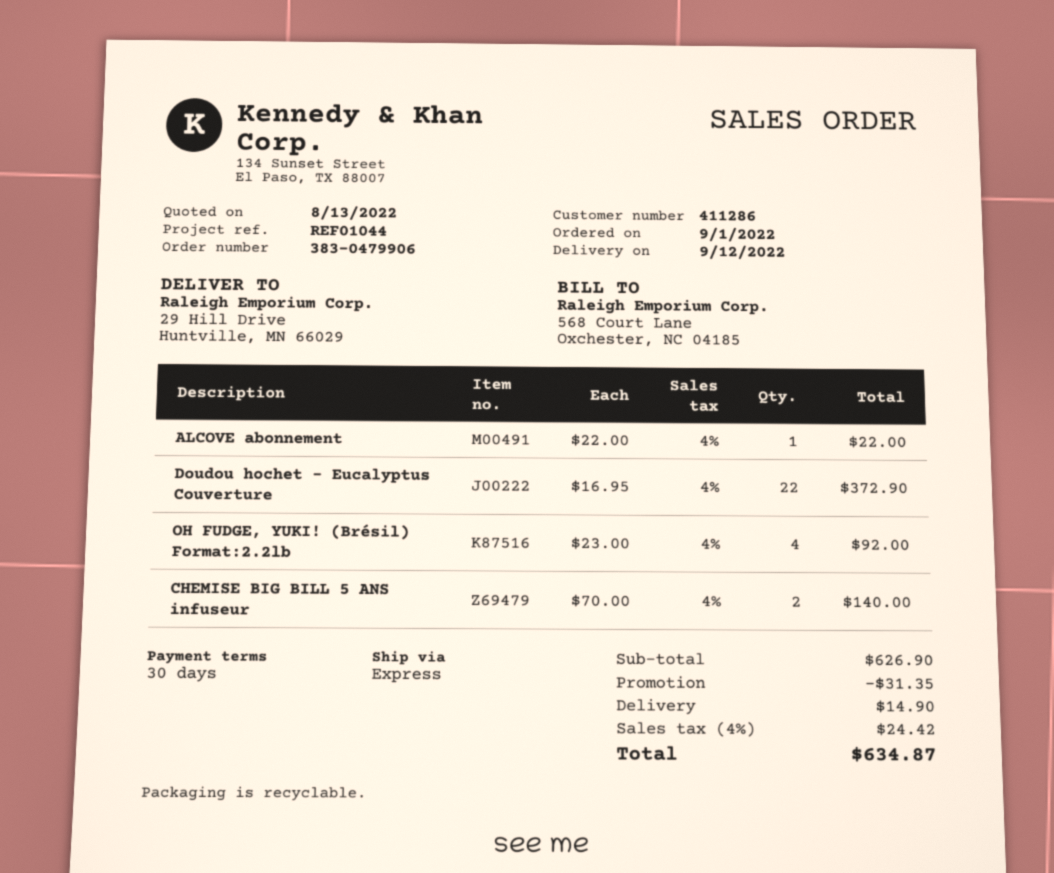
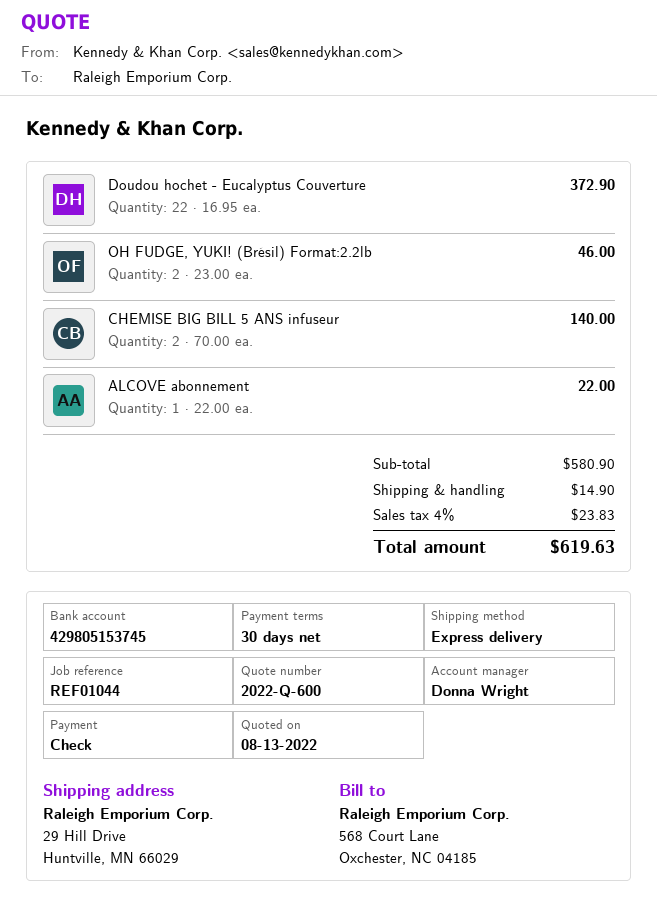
OH FUDGE, YUKI! (Brésil) Format:2.2lb: 4 x 23.00 = 92.00 -> 2 x 23.00 = 46.00
subtotal: 626.90 -> 580.90
discount: 31.35 -> none
tax: 4% = 24.42 -> 4% = 23.83
total: 634.87 -> 619.63

